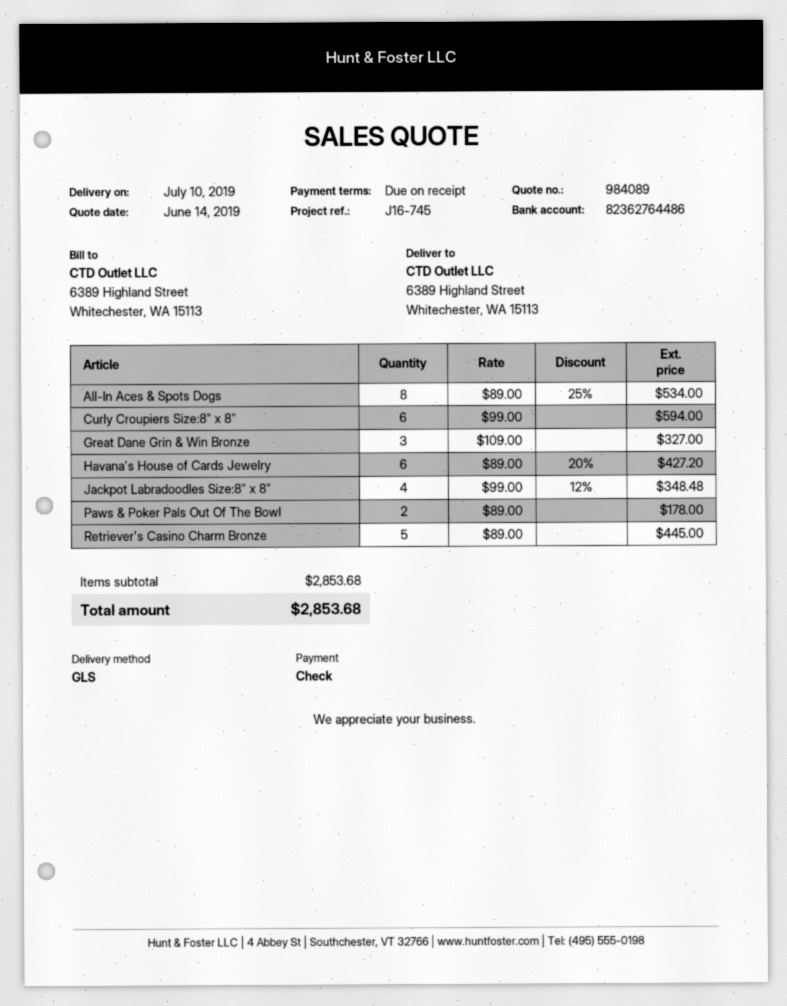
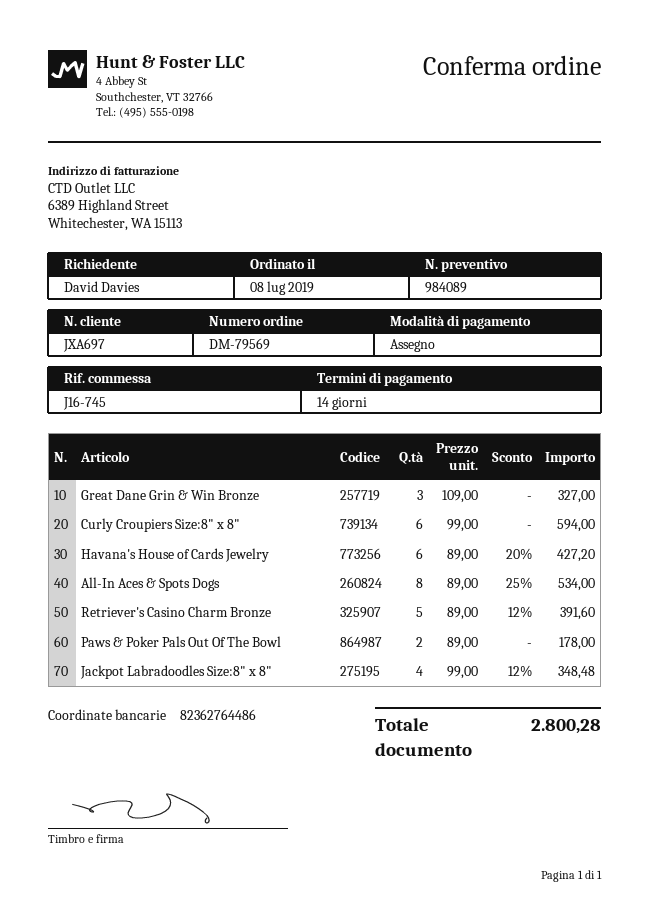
payment terms: on receipt -> 14 days
Retriever's Casino Charm Bronze: 5 x 89.00 = 445.00 -> 5 x 89.00 - 12% = 391.60
total: 2853.68 -> 2800.28

